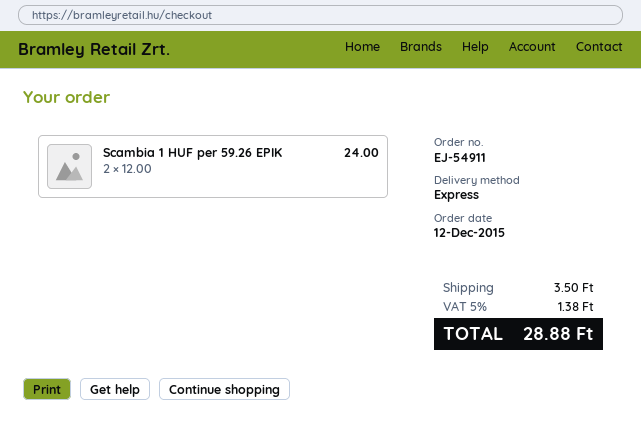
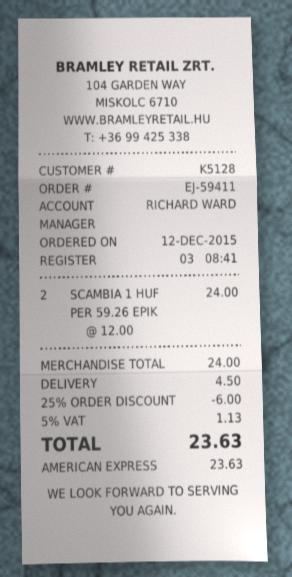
order number: EJ-54911 -> EJ-59411
discount: none -> 25% = 6.00
shipping: 3.50 -> 4.50
tax: 5% = 1.38 -> 5% = 1.13
total: 28.88 -> 23.63

